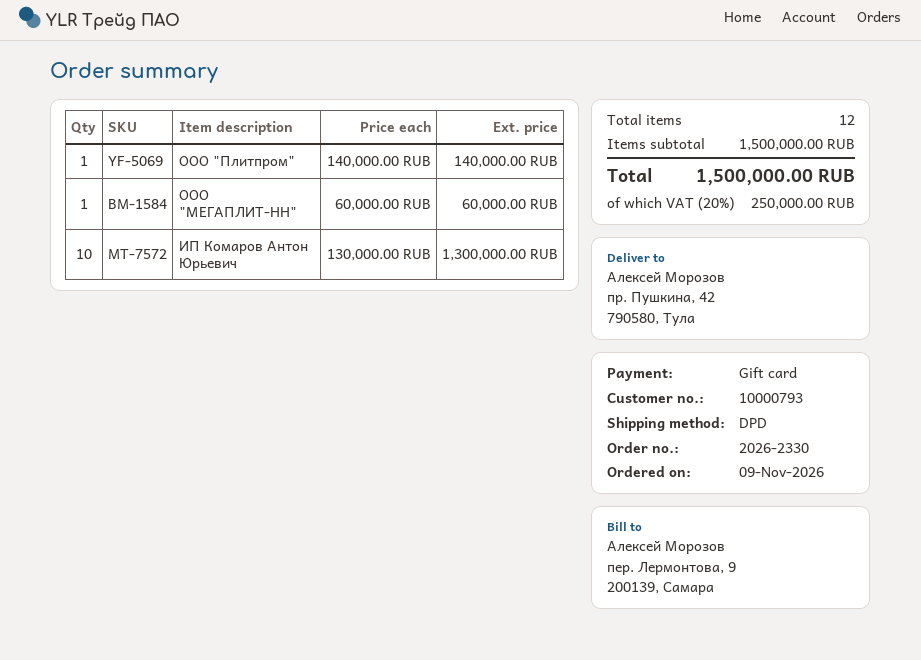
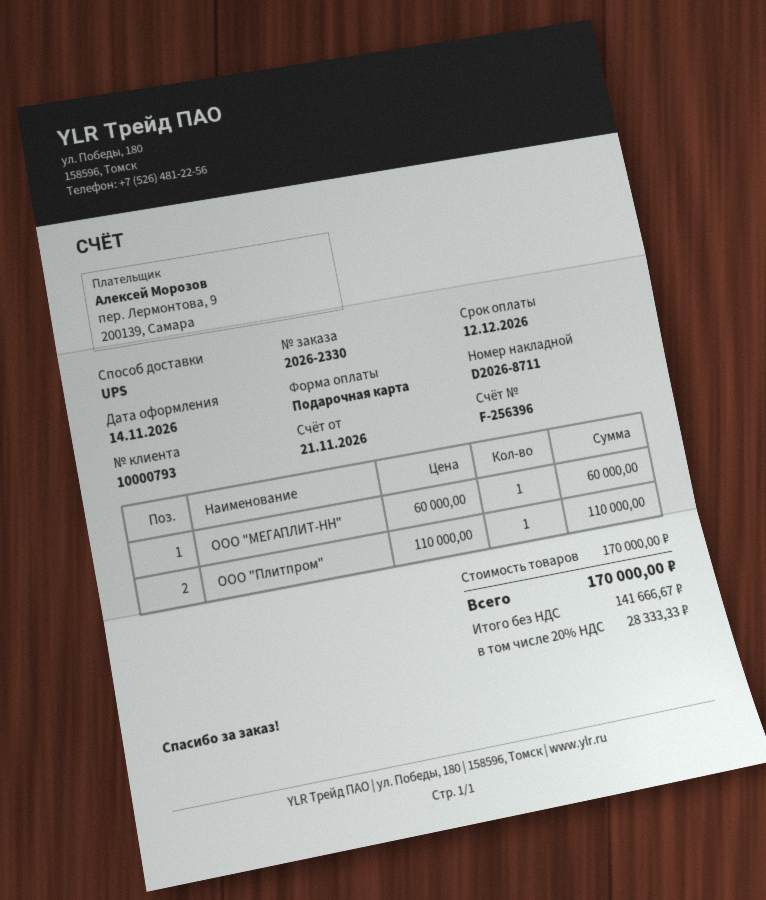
order date: 2026-11-09 -> 2026-11-14
shipping method: DPD -> UPS
ООО "Плитпром": 1 x 140000.00 = 140000.00 -> 1 x 110000.00 = 110000.00
ИП Комаров Антон Юрьевич: 10 x 130000.00 = 1300000.00 -> none
subtotal: 1500000.00 -> 170000.00
tax: 20% = 250000.00 -> 20% = 28333.33
total: 1500000.00 -> 170000.00

